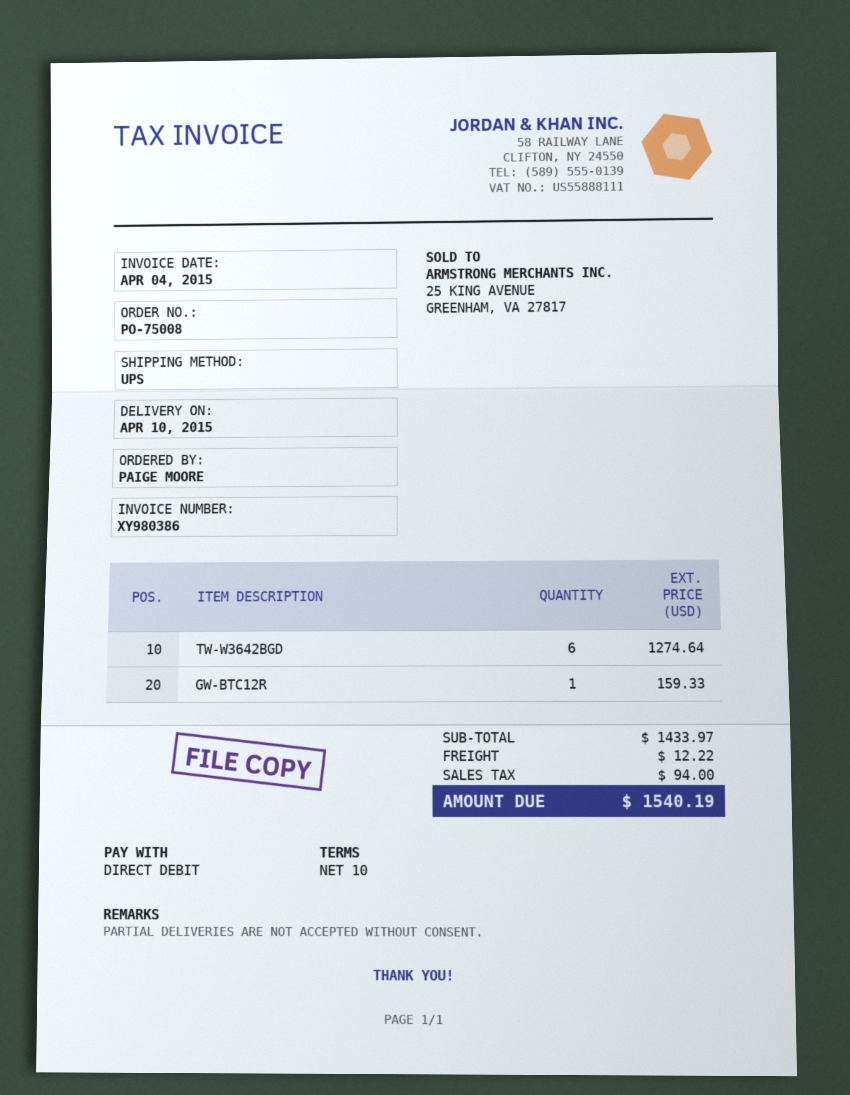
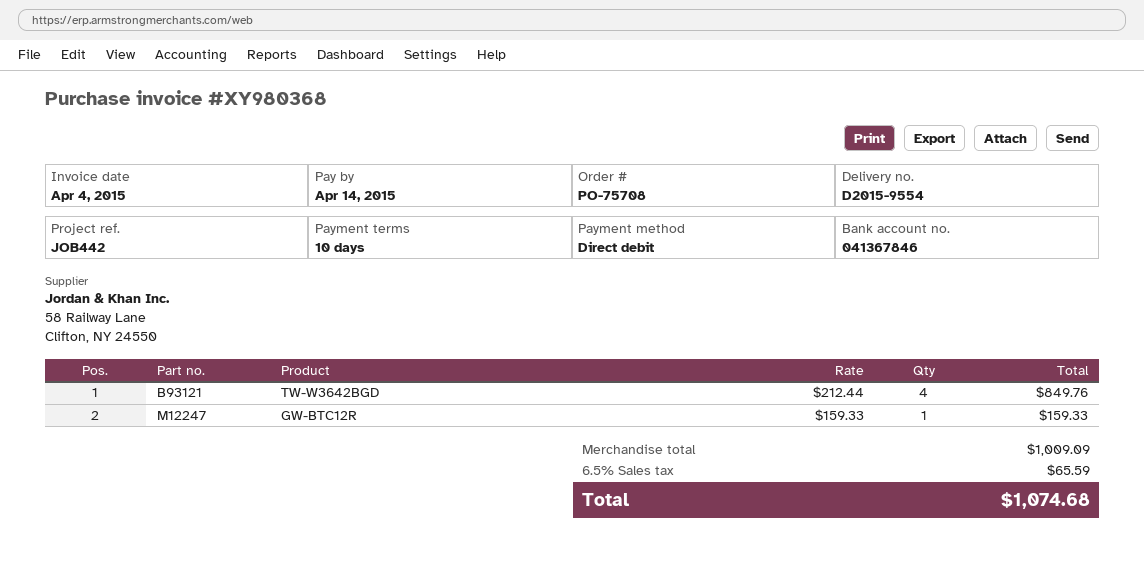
order number: PO-75008 -> PO-75708
invoice number: XY980386 -> XY980368
TW-W3642BGD: 6 for 1274.64 -> 4 for 849.76
subtotal: 1433.97 -> 1009.09
shipping: 12.22 -> none
tax: 94.00 -> 65.59
total: 1540.19 -> 1074.68

